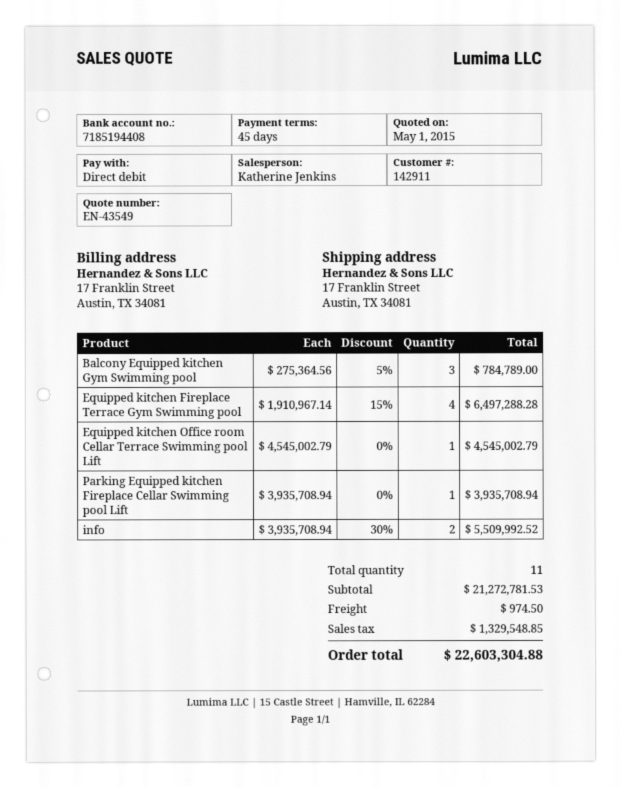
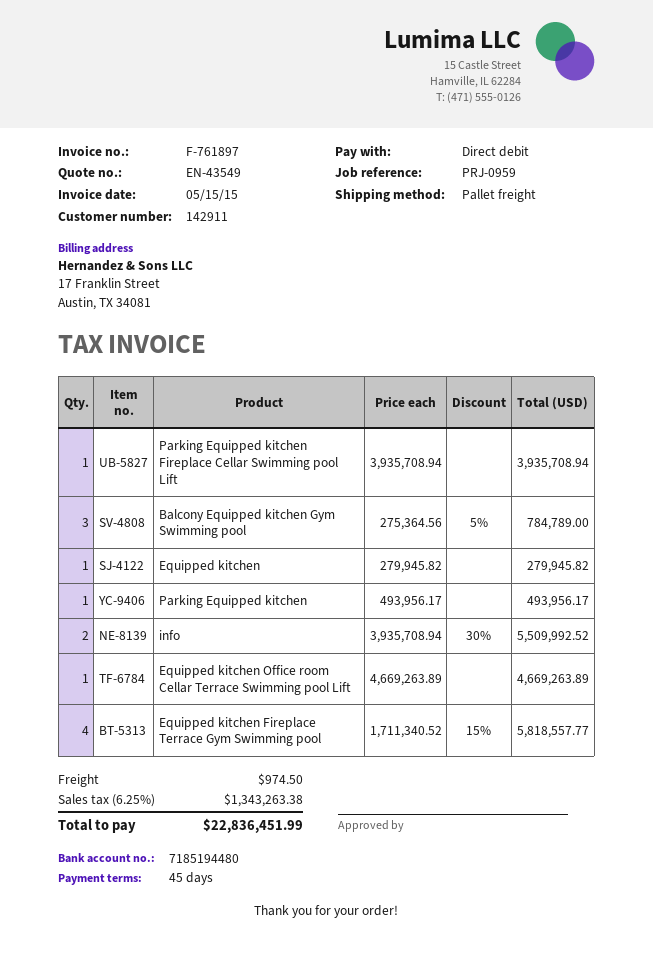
bank account: 7185194408 -> 7185194480
Equipped kitchen Fireplace Terrace Gym Swimming pool: 4 x 1910967.14 - 15% = 6497288.28 -> 4 x 1711340.52 - 15% = 5818557.77
Equipped kitchen Office room Cellar Terrace Swimming pool Lift: 1 x 4545002.79 = 4545002.79 -> 1 x 4669263.89 = 4669263.89
Equipped kitchen: none -> 1 x 279945.82 = 279945.82
Parking Equipped kitchen: none -> 1 x 493956.17 = 493956.17
tax: 1329548.85 -> 1343263.38
total: 22603304.88 -> 22836451.99

